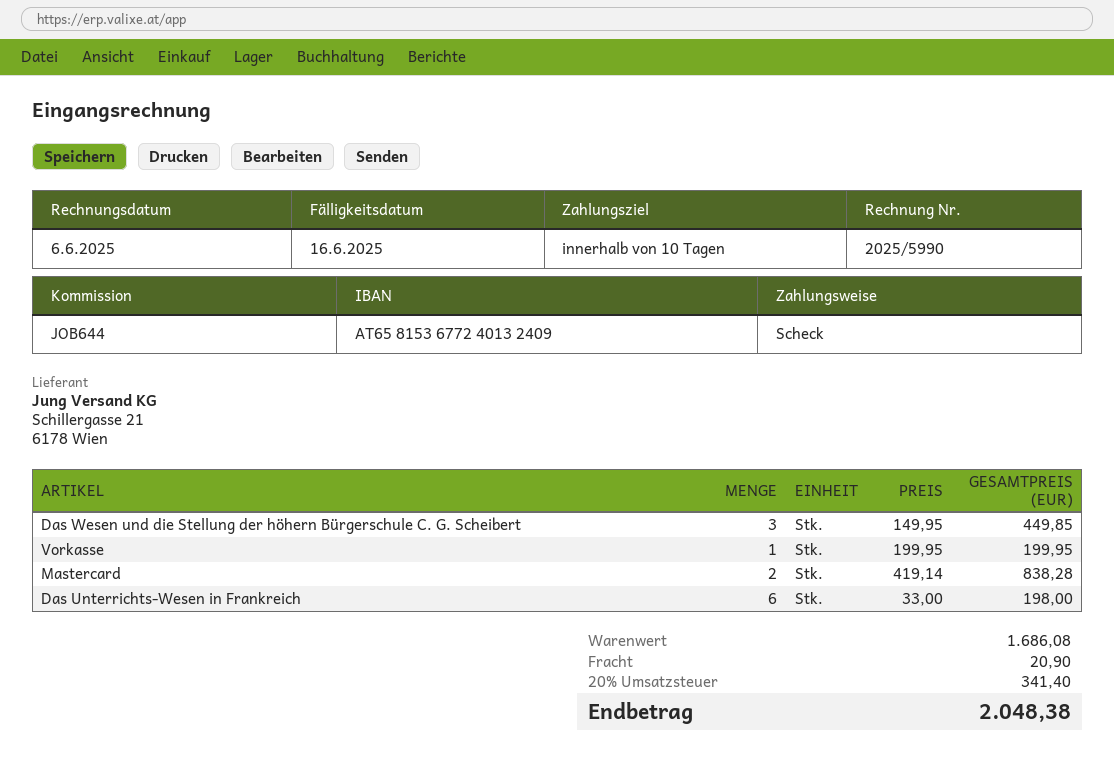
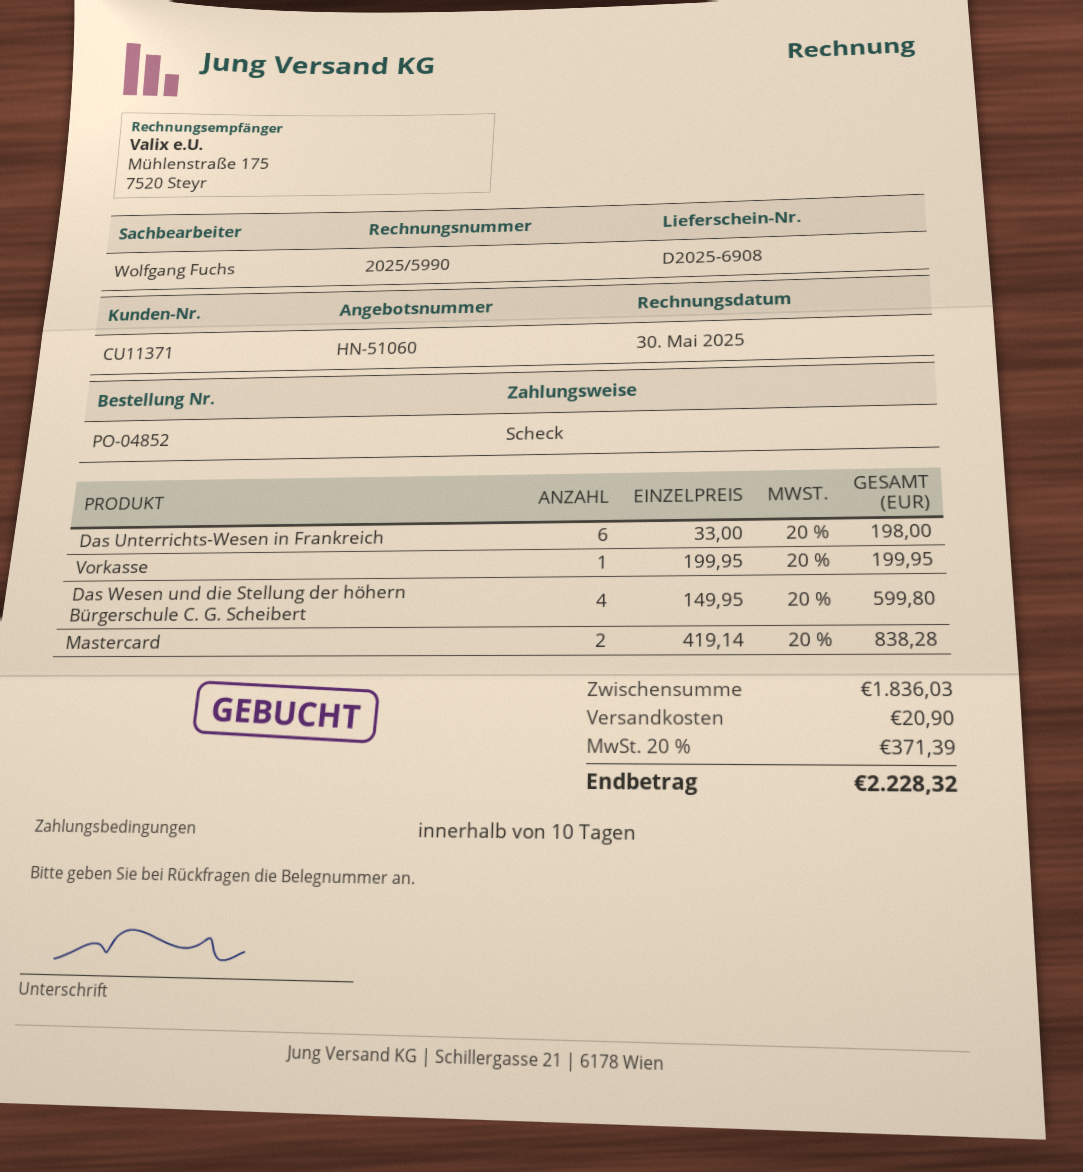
invoice date: 2025-06-06 -> 2025-05-30
Das Wesen und die Stellung der höhern Bürgerschule C. G. Scheibert: 3 x 149.95 = 449.85 -> 4 x 149.95 = 599.80
subtotal: 1686.08 -> 1836.03
tax: 20% = 341.40 -> 20% = 371.39
total: 2048.38 -> 2228.32

